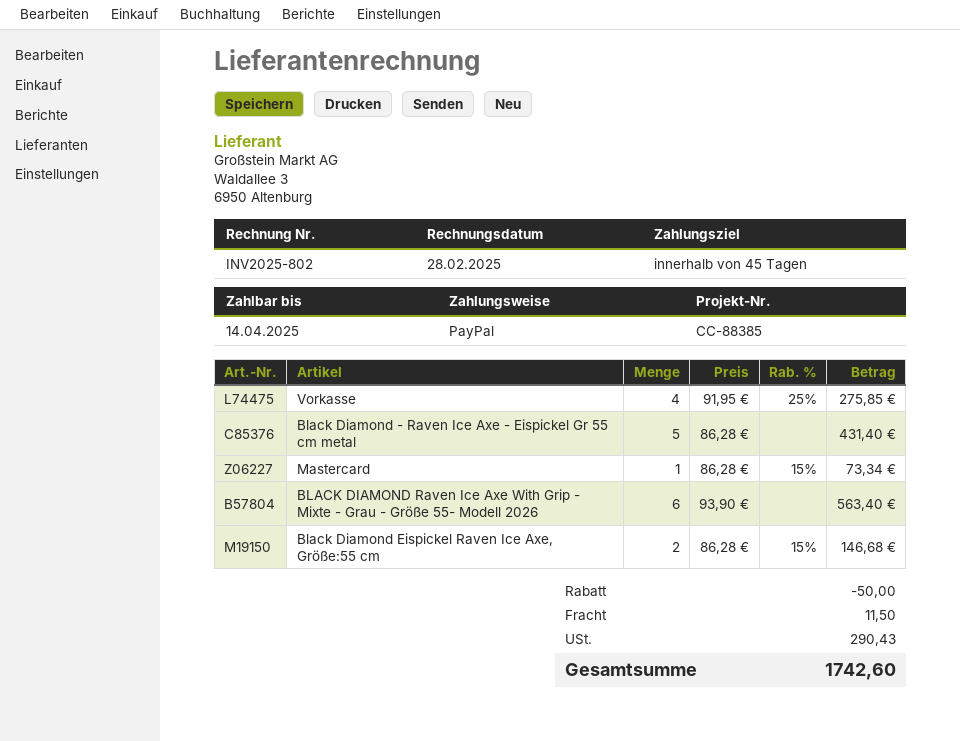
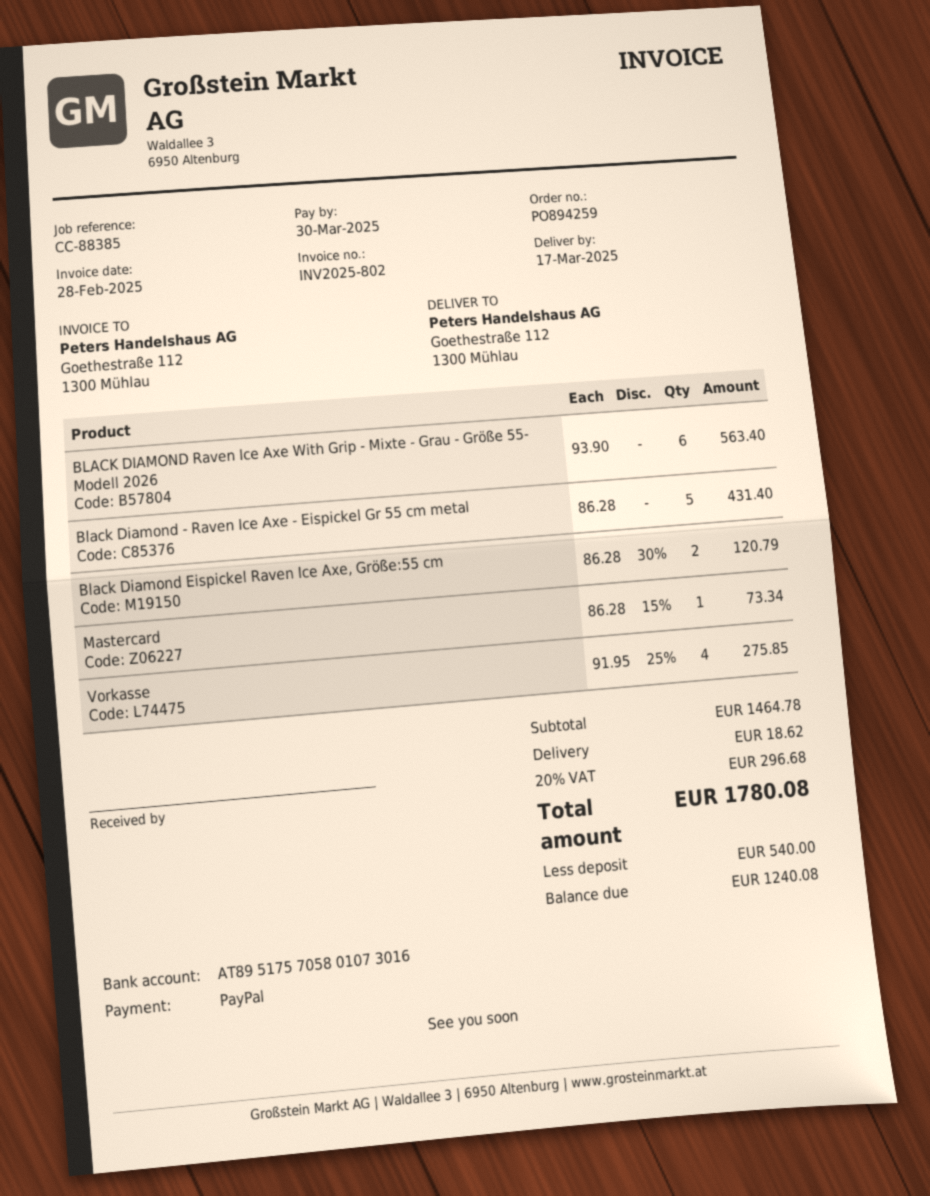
due date: 2025-04-14 -> 2025-03-30
Black Diamond Eispickel Raven Ice Axe, Größe:55 cm: 2 x 86.28 - 15% = 146.68 -> 2 x 86.28 - 30% = 120.79
discount: 50.00 -> none
shipping: 11.50 -> 18.62
tax: 290.43 -> 296.68
total: 1742.60 -> 1780.08

